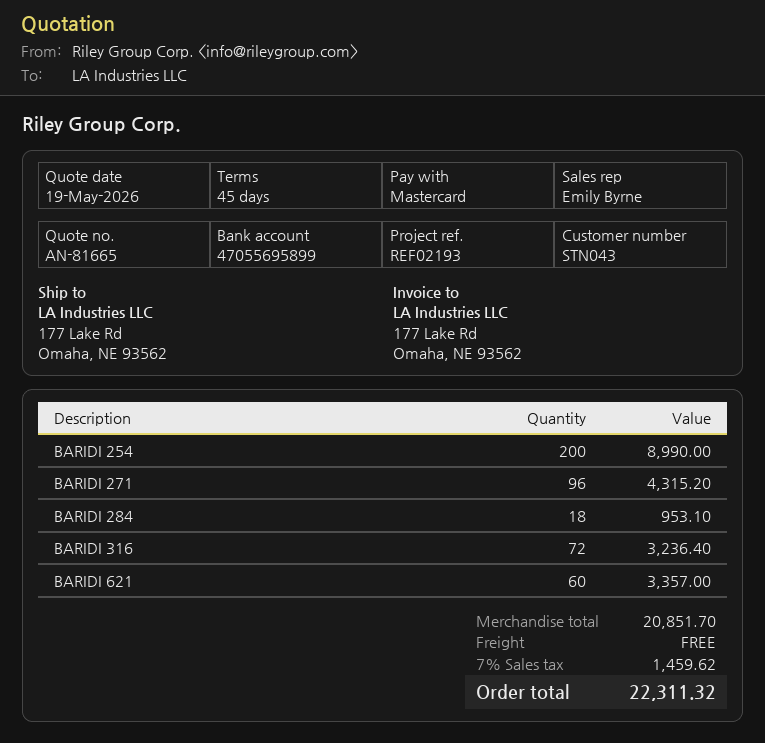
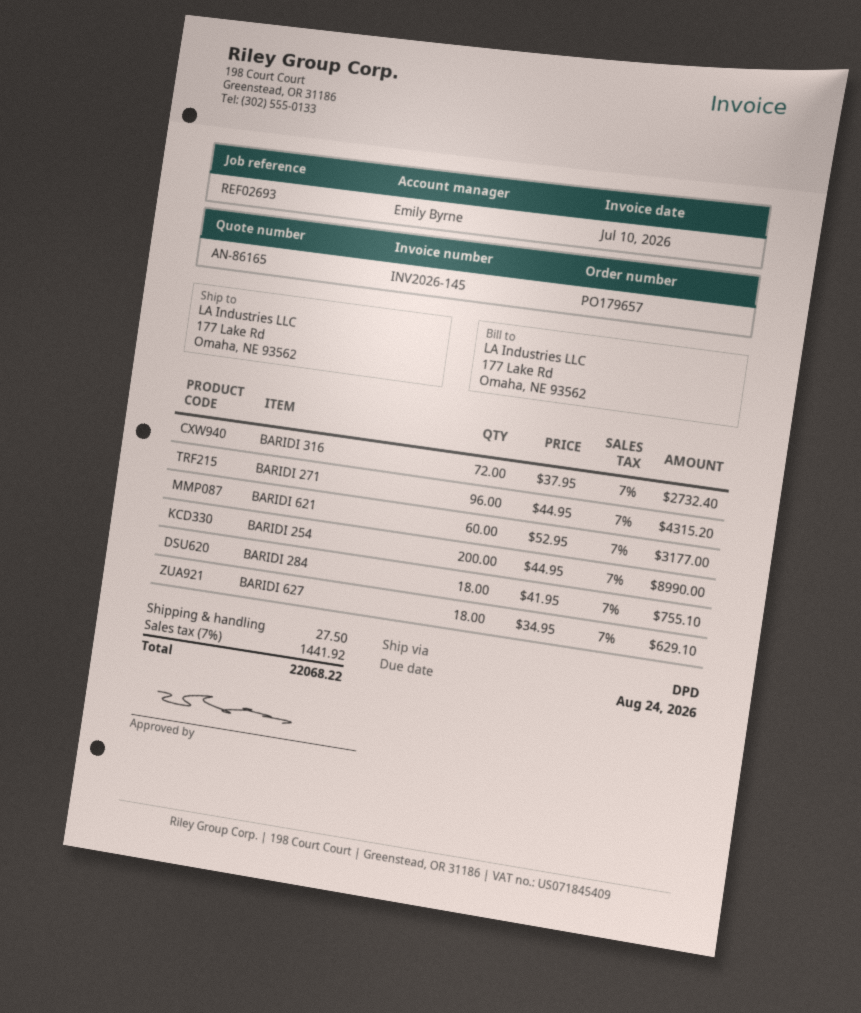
quote number: AN-81665 -> AN-86165
reference: REF02193 -> REF02693
BARIDI 284: 18 for 953.10 -> 18 for 755.10
BARIDI 316: 72 for 3236.40 -> 72 for 2732.40
BARIDI 621: 60 for 3357.00 -> 60 for 3177.00
BARIDI 627: none -> 18 for 629.10
shipping: 0.00 -> 27.50
tax: 7% = 1459.62 -> 7% = 1441.92
total: 22311.32 -> 22068.22

